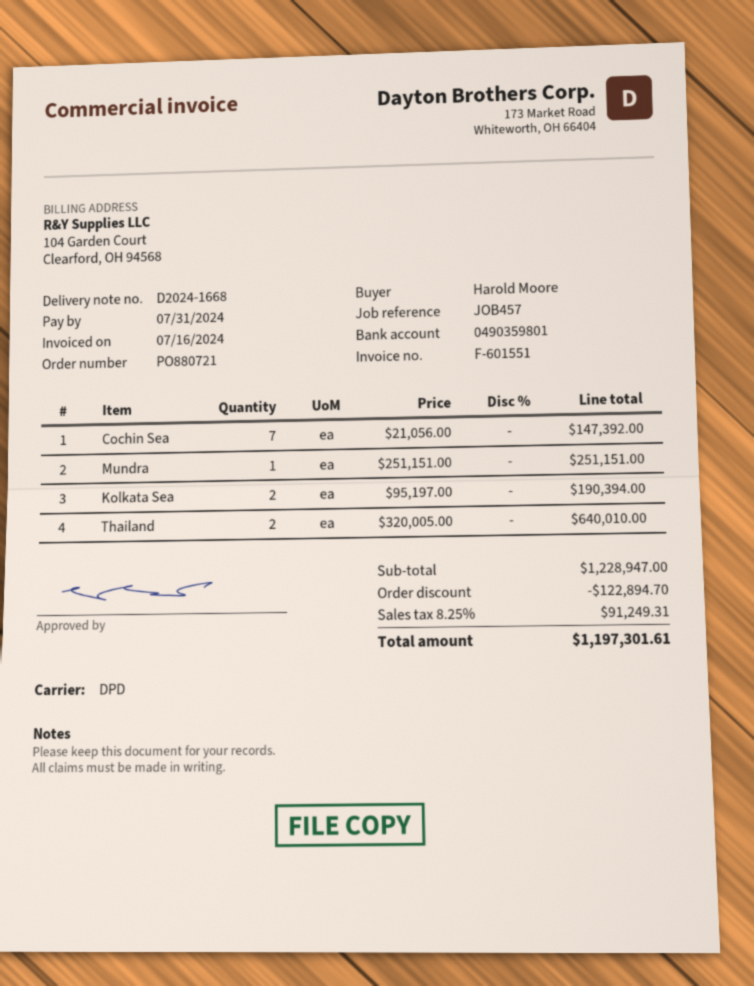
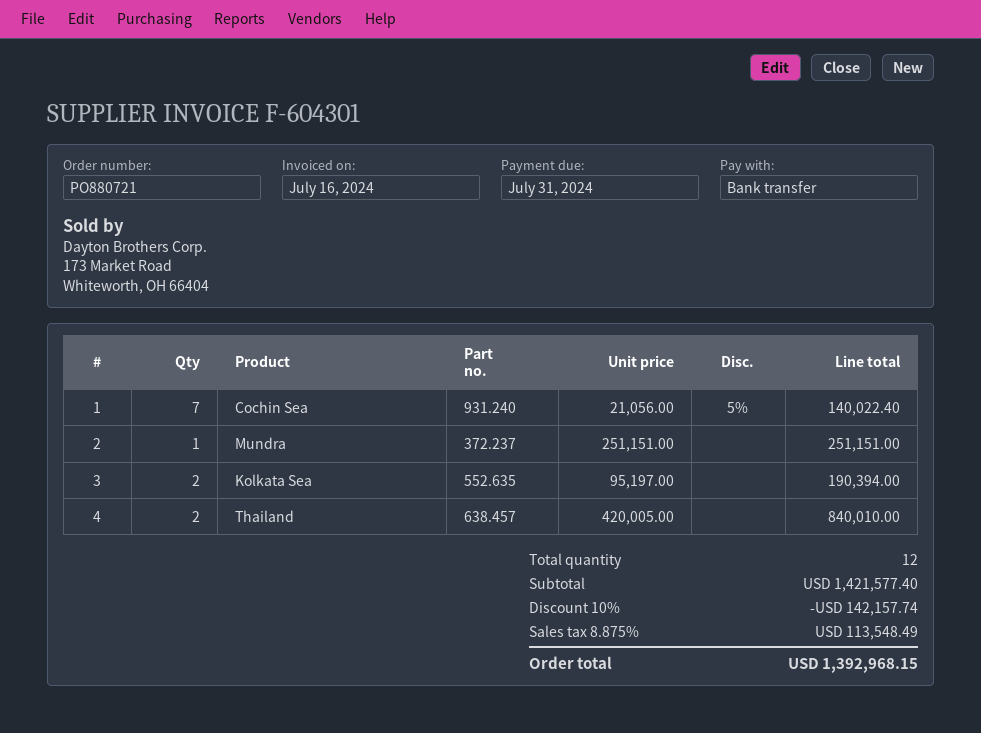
invoice number: F-601551 -> F-604301
Cochin Sea: 7 x 21056.00 = 147392.00 -> 7 x 21056.00 - 5% = 140022.40
Thailand: 2 x 320005.00 = 640010.00 -> 2 x 420005.00 = 840010.00
subtotal: 1228947.00 -> 1421577.40
discount: 122894.70 -> 142157.74
tax: 8.25% = 91249.31 -> 8.875% = 113548.49
total: 1197301.61 -> 1392968.15

